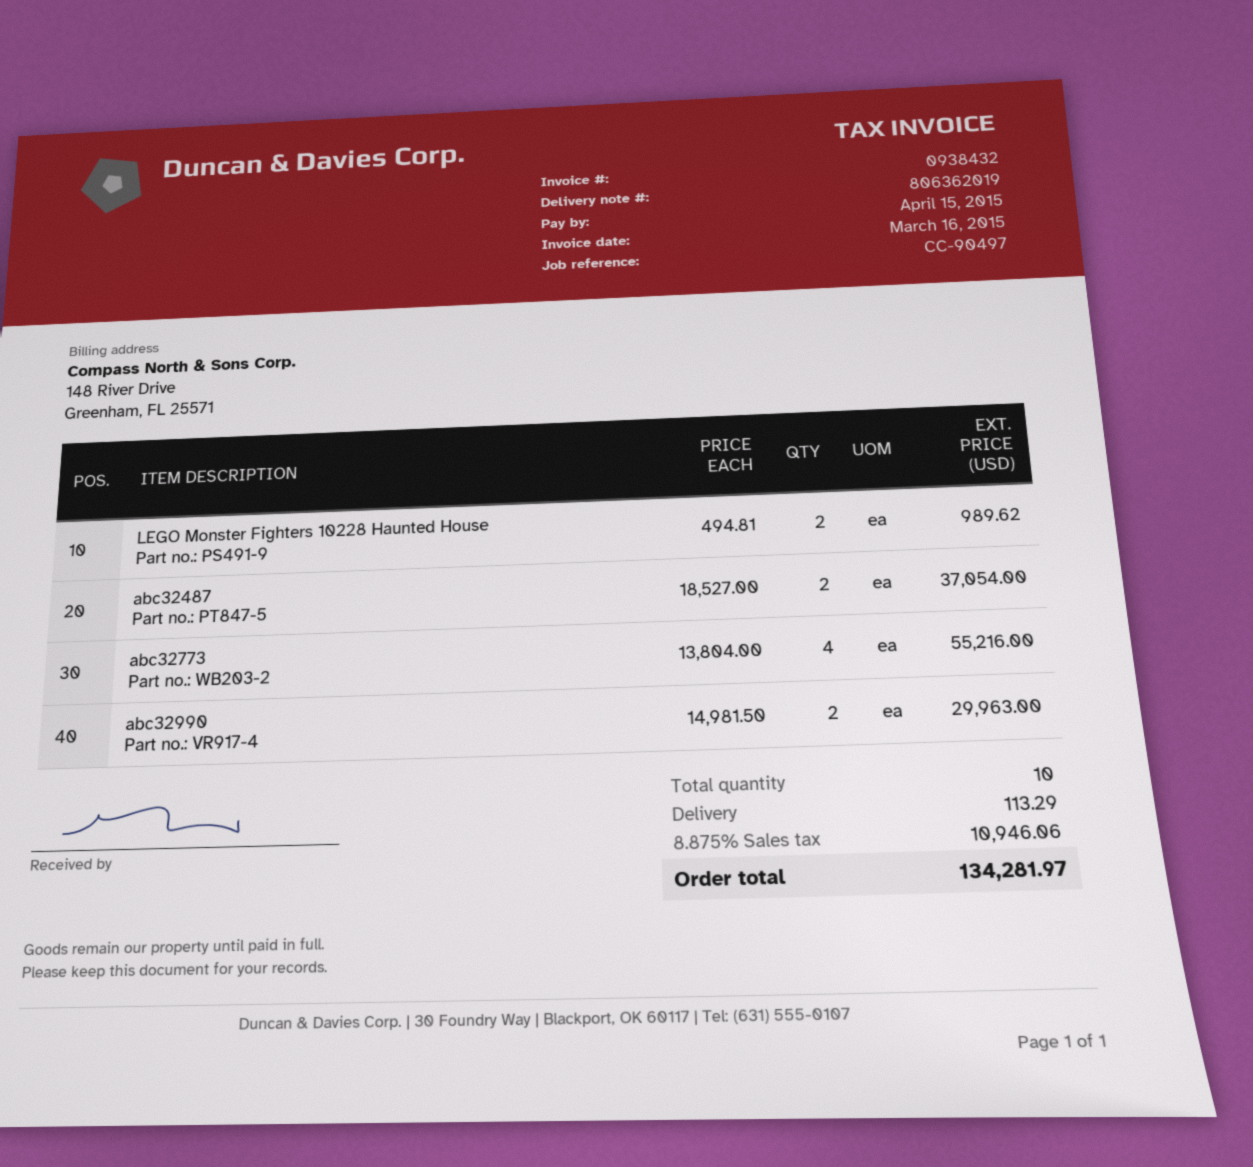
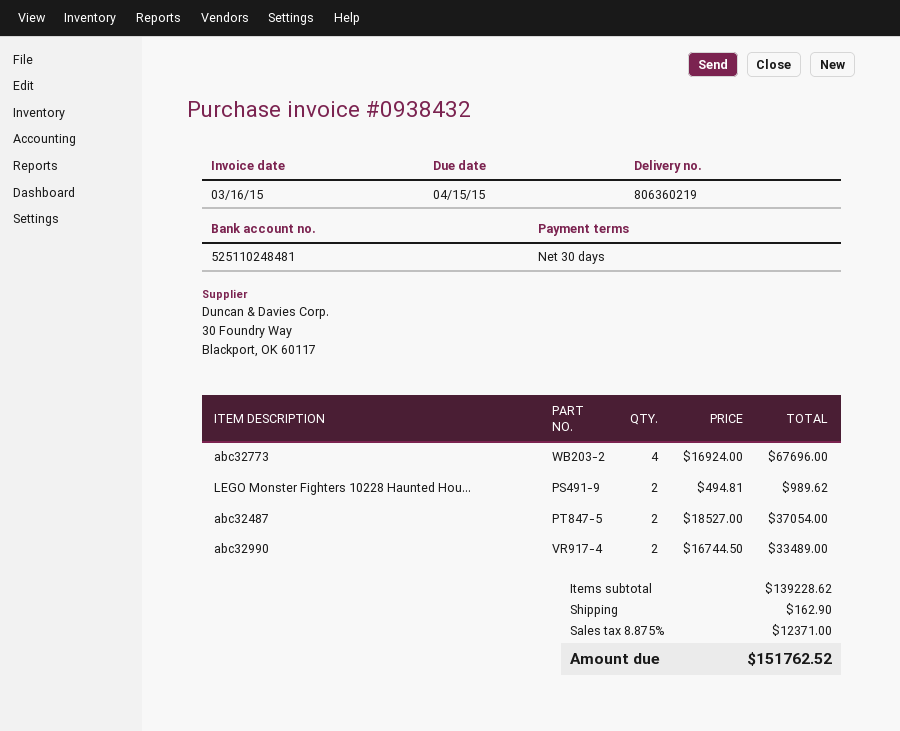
delivery note number: 806362019 -> 806360219
abc32773: 4 x 13804.00 = 55216.00 -> 4 x 16924.00 = 67696.00
abc32990: 2 x 14981.50 = 29963.00 -> 2 x 16744.50 = 33489.00
shipping: 113.29 -> 162.90
tax: 8.875% = 10946.06 -> 8.875% = 12371.00
total: 134281.97 -> 151762.52

